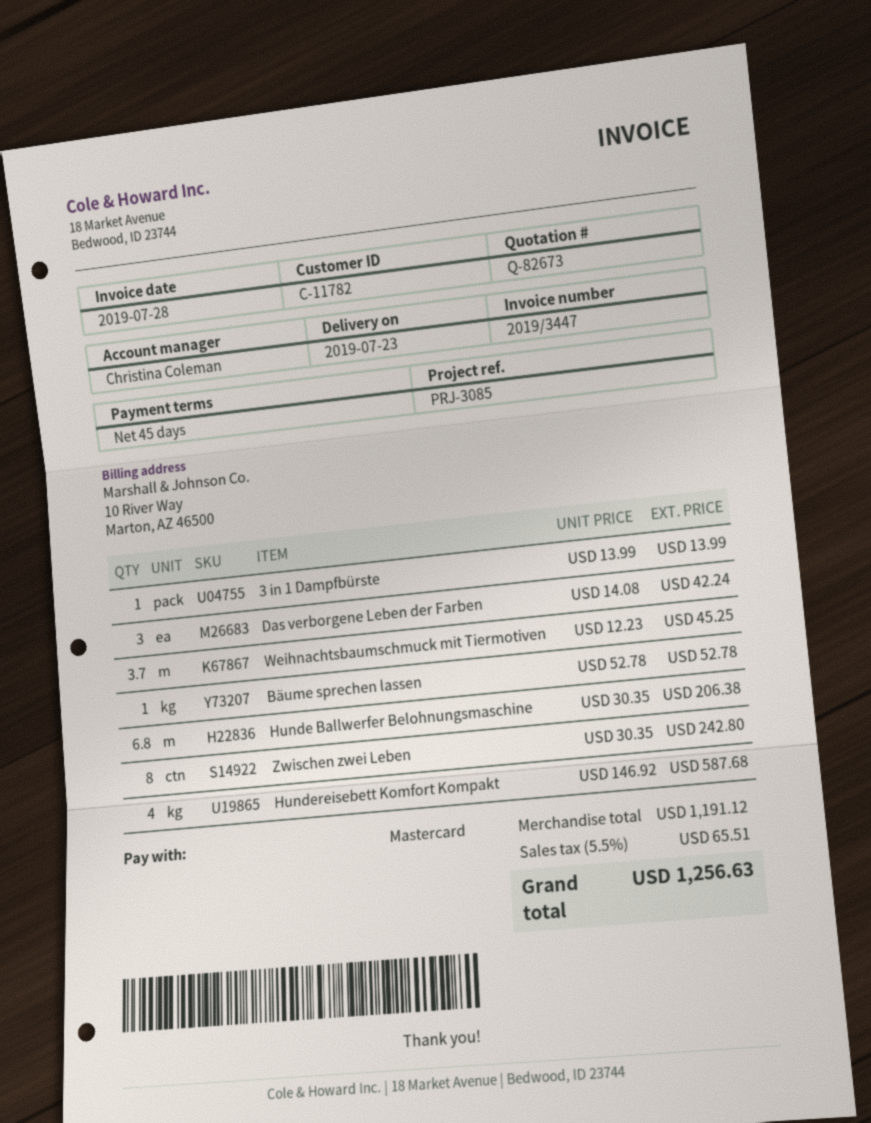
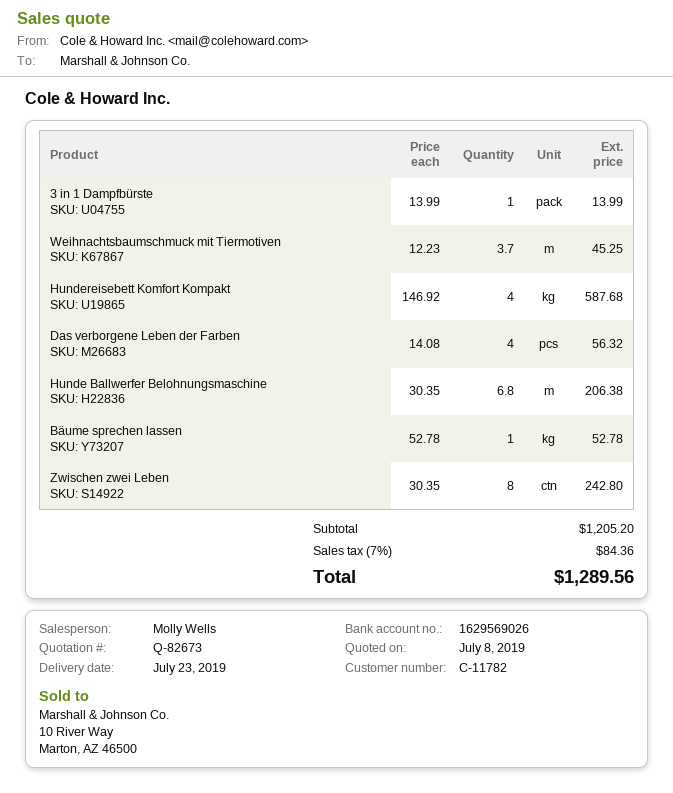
sales rep: Christina Coleman -> Molly Wells
Das verborgene Leben der Farben: 3 x 14.08 = 42.24 -> 4 x 14.08 = 56.32
subtotal: 1191.12 -> 1205.20
tax: 5.5% = 65.51 -> 7% = 84.36
total: 1256.63 -> 1289.56

